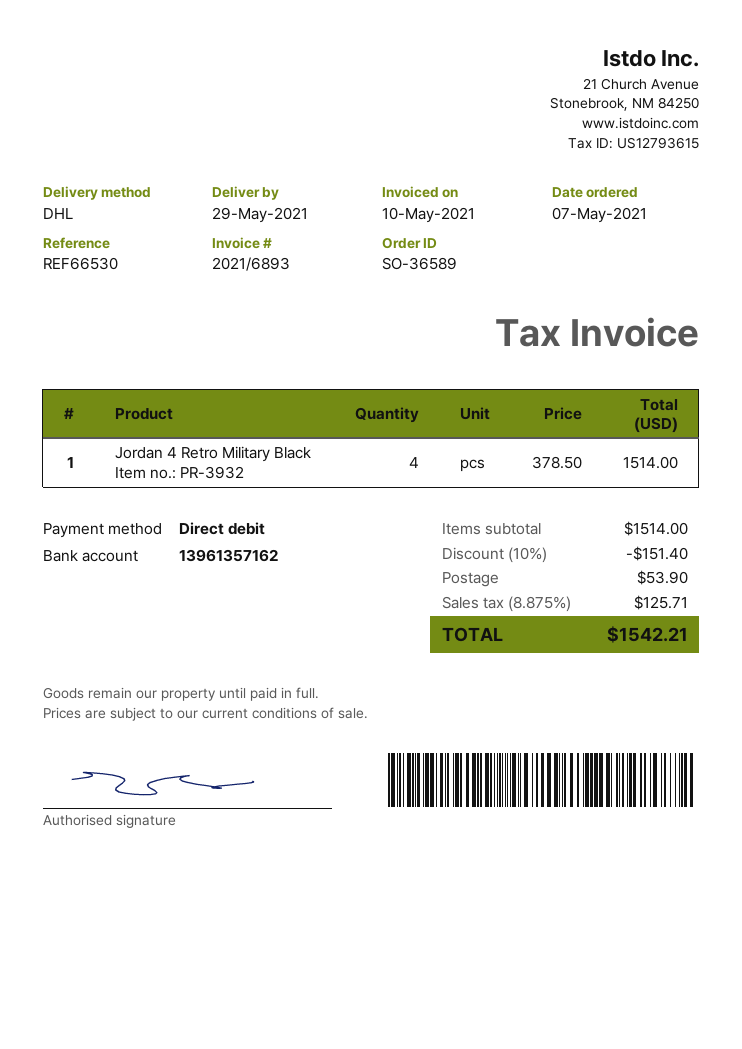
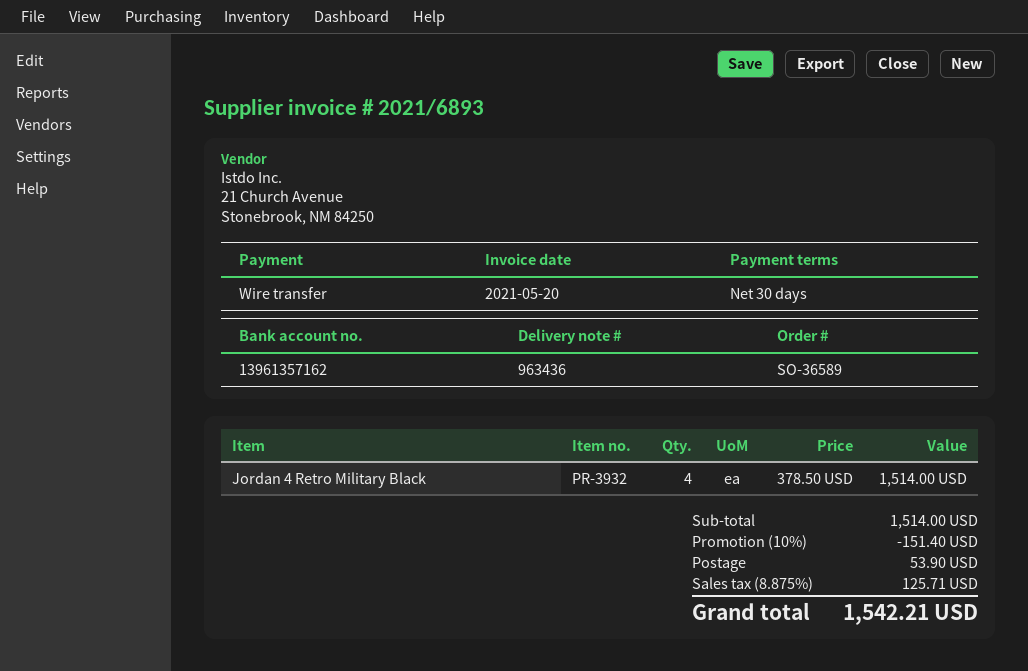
invoice date: 2021-05-10 -> 2021-05-20
payment method: direct debit -> bank transfer

